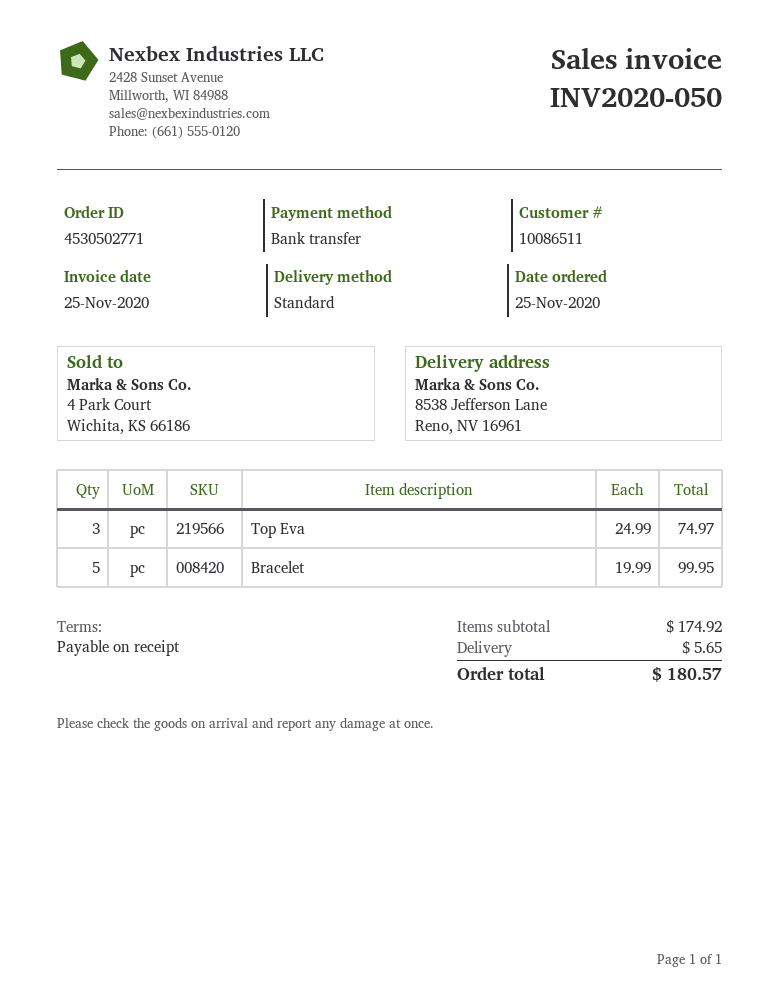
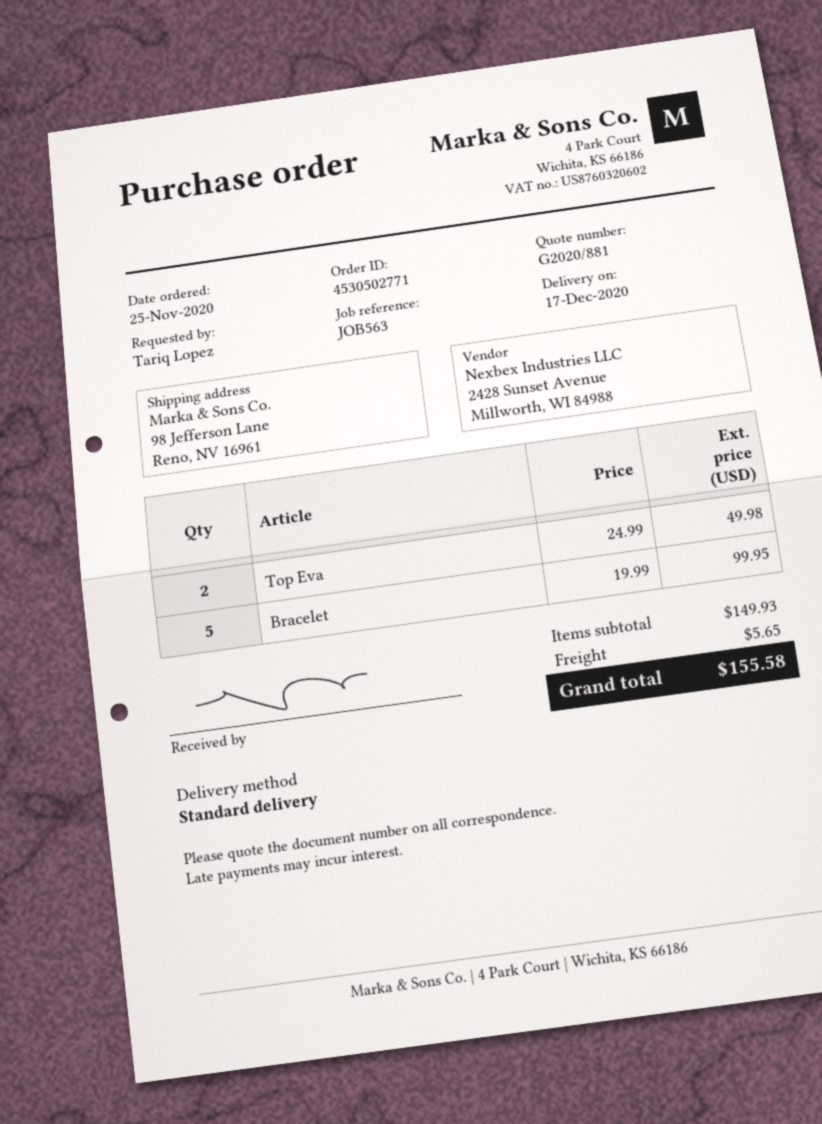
ship to: 8538 Jefferson Lane, Reno, NV 16961 -> 98 Jefferson Lane, Reno, NV 16961
Top Eva: 3 x 24.99 = 74.97 -> 2 x 24.99 = 49.98
subtotal: 174.92 -> 149.93
total: 180.57 -> 155.58

